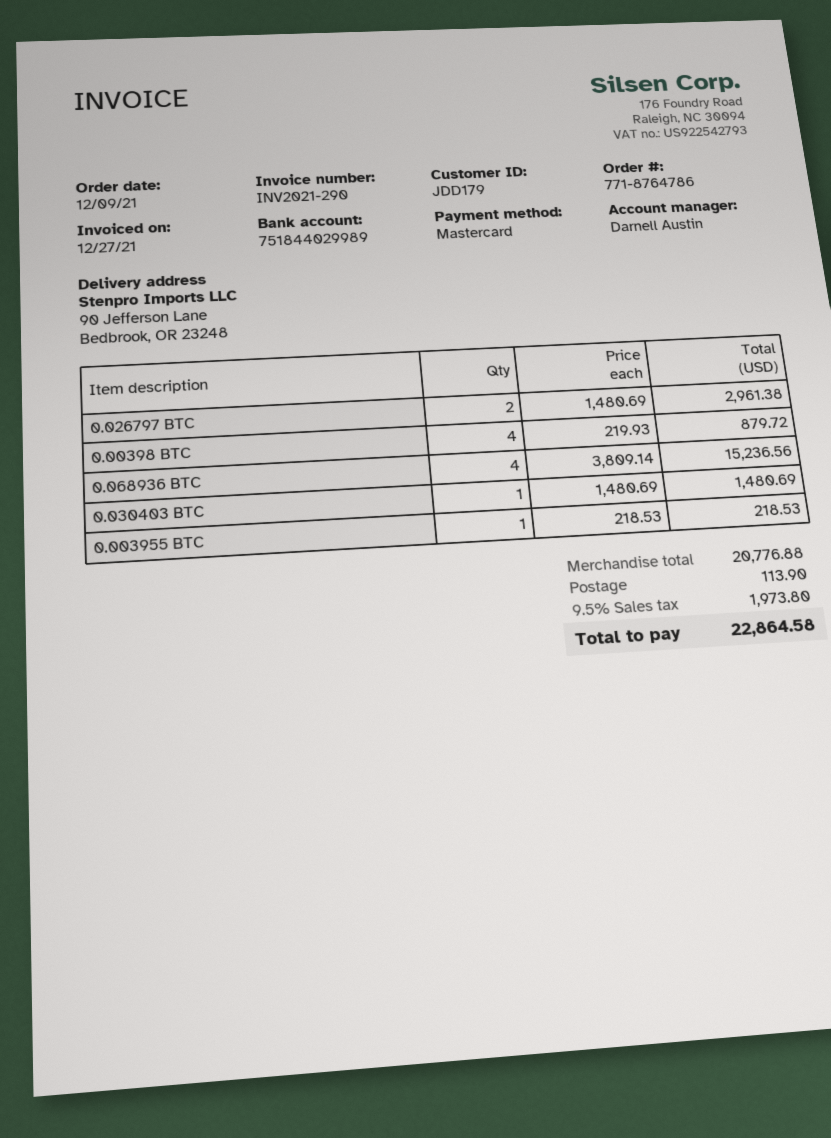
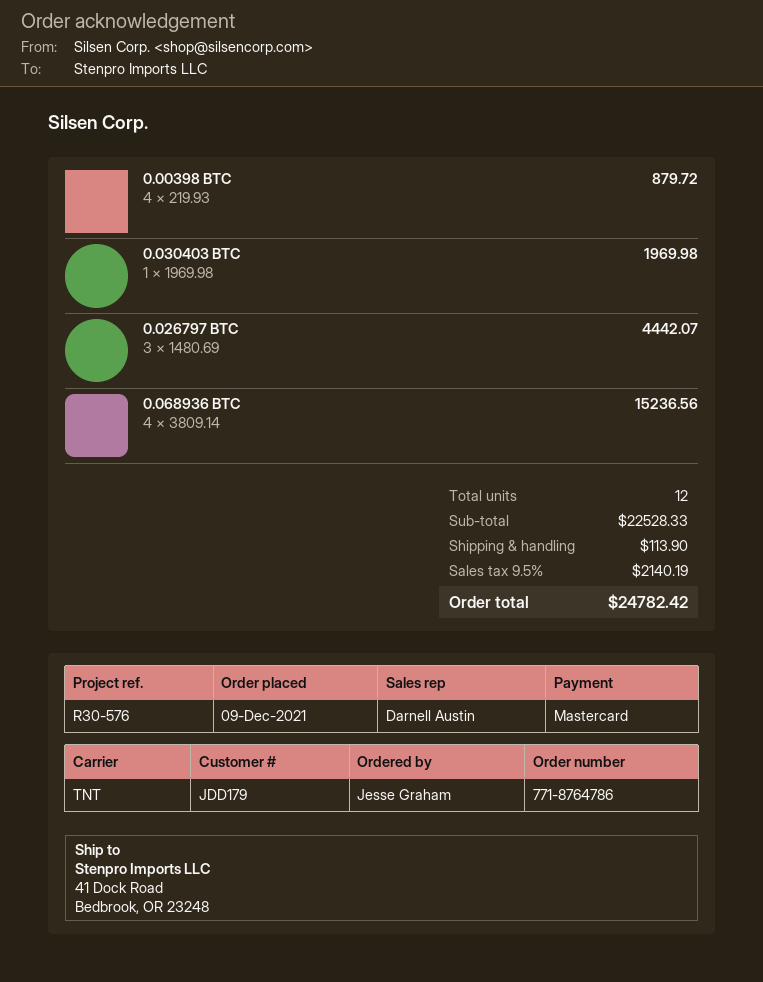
ship to: 90 Jefferson Lane, Bedbrook, OR 23248 -> 41 Dock Road, Bedbrook, OR 23248
0.026797 BTC: 2 x 1480.69 = 2961.38 -> 3 x 1480.69 = 4442.07
0.030403 BTC: 1 x 1480.69 = 1480.69 -> 1 x 1969.98 = 1969.98
0.003955 BTC: 1 x 218.53 = 218.53 -> none
subtotal: 20776.88 -> 22528.33
tax: 9.5% = 1973.80 -> 9.5% = 2140.19
total: 22864.58 -> 24782.42

